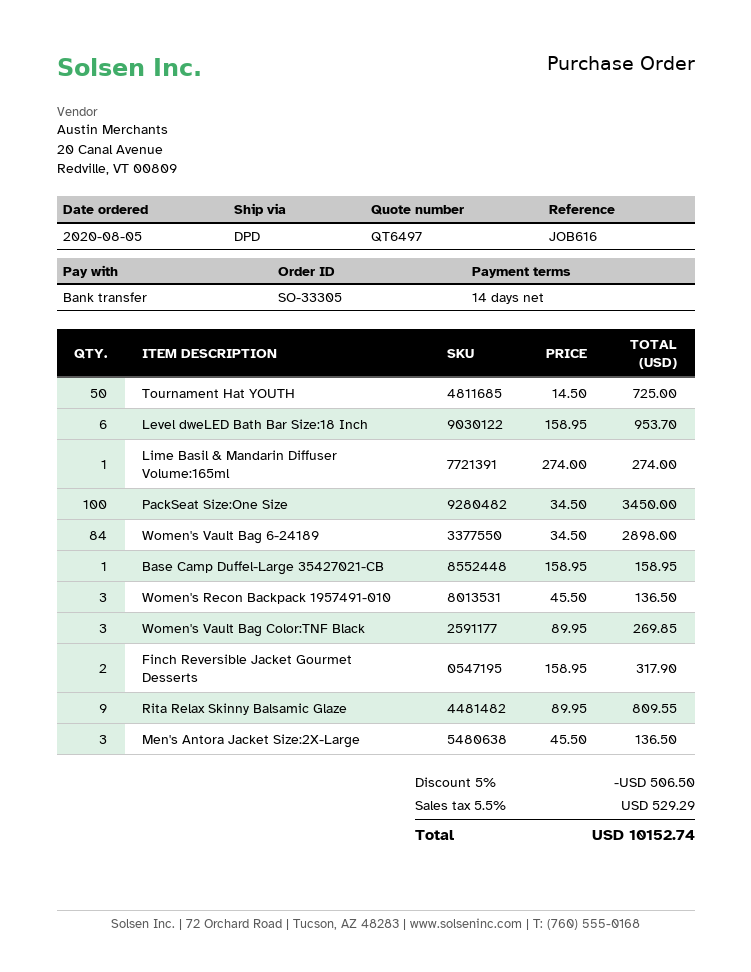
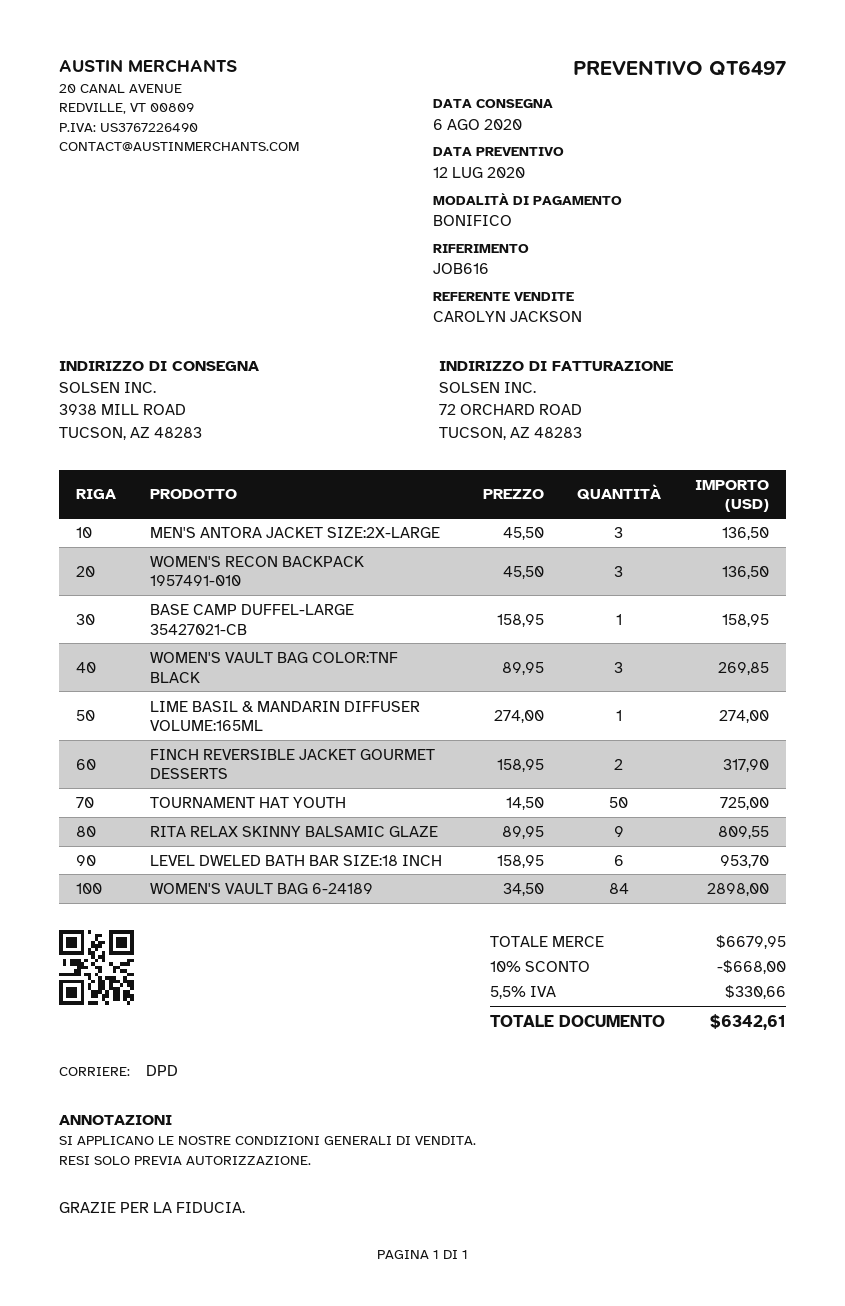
PackSeat Size:One Size: 100 x 34.50 = 3450.00 -> none
discount: 5% = 506.50 -> 10% = 668.00
tax: 5.5% = 529.29 -> 5.5% = 330.66
total: 10152.74 -> 6342.61

